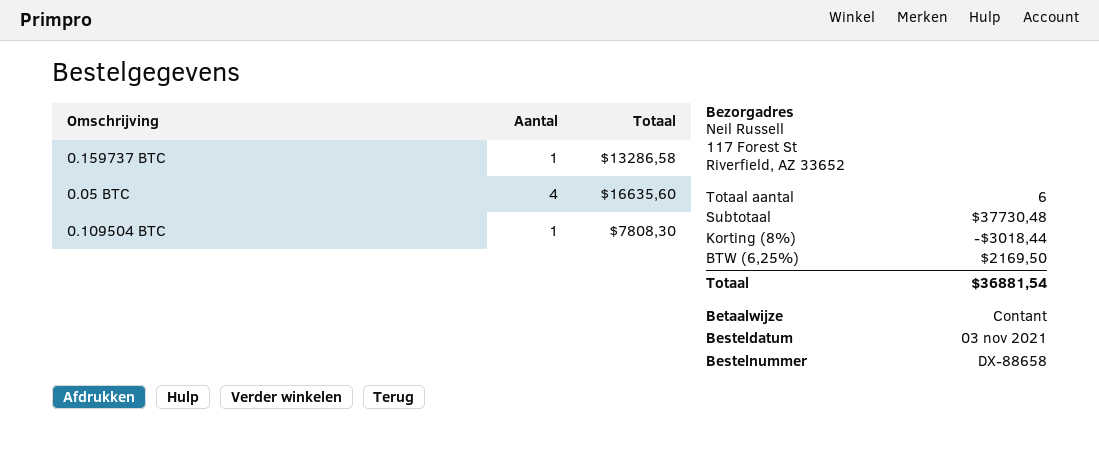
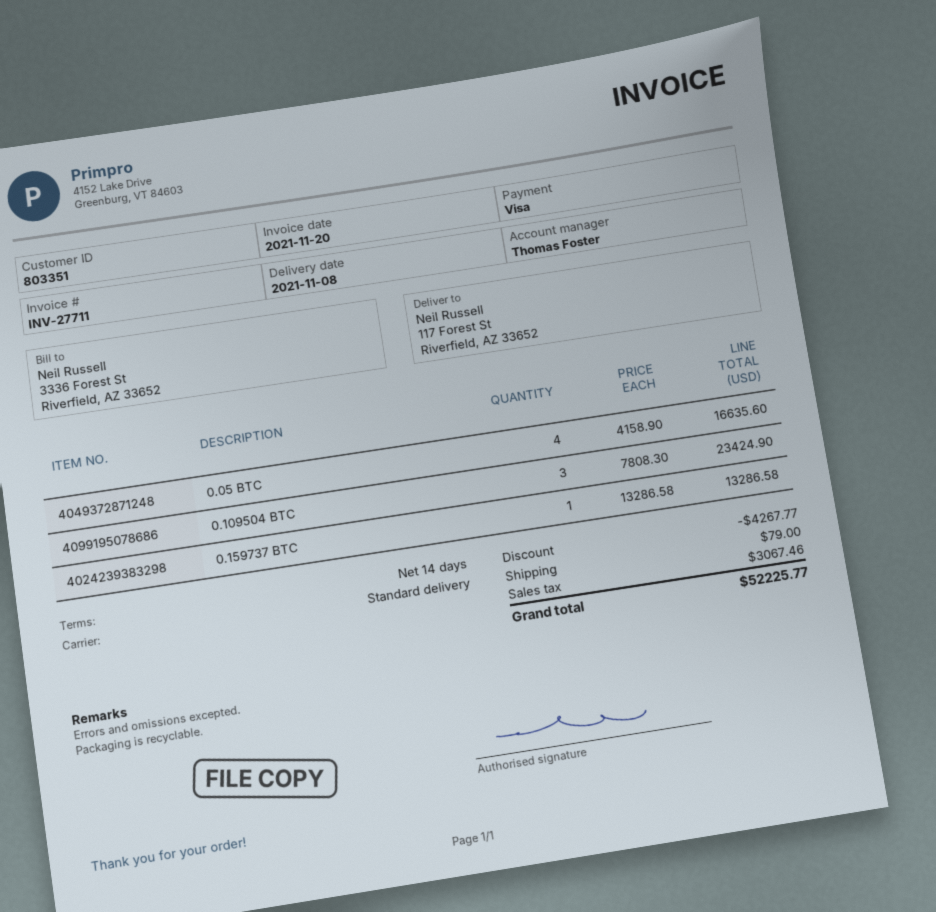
payment method: cash -> Visa
0.109504 BTC: 1 for 7808.30 -> 3 for 23424.90
discount: 3018.44 -> 4267.77
shipping: none -> 79.00
tax: 2169.50 -> 3067.46
total: 36881.54 -> 52225.77

